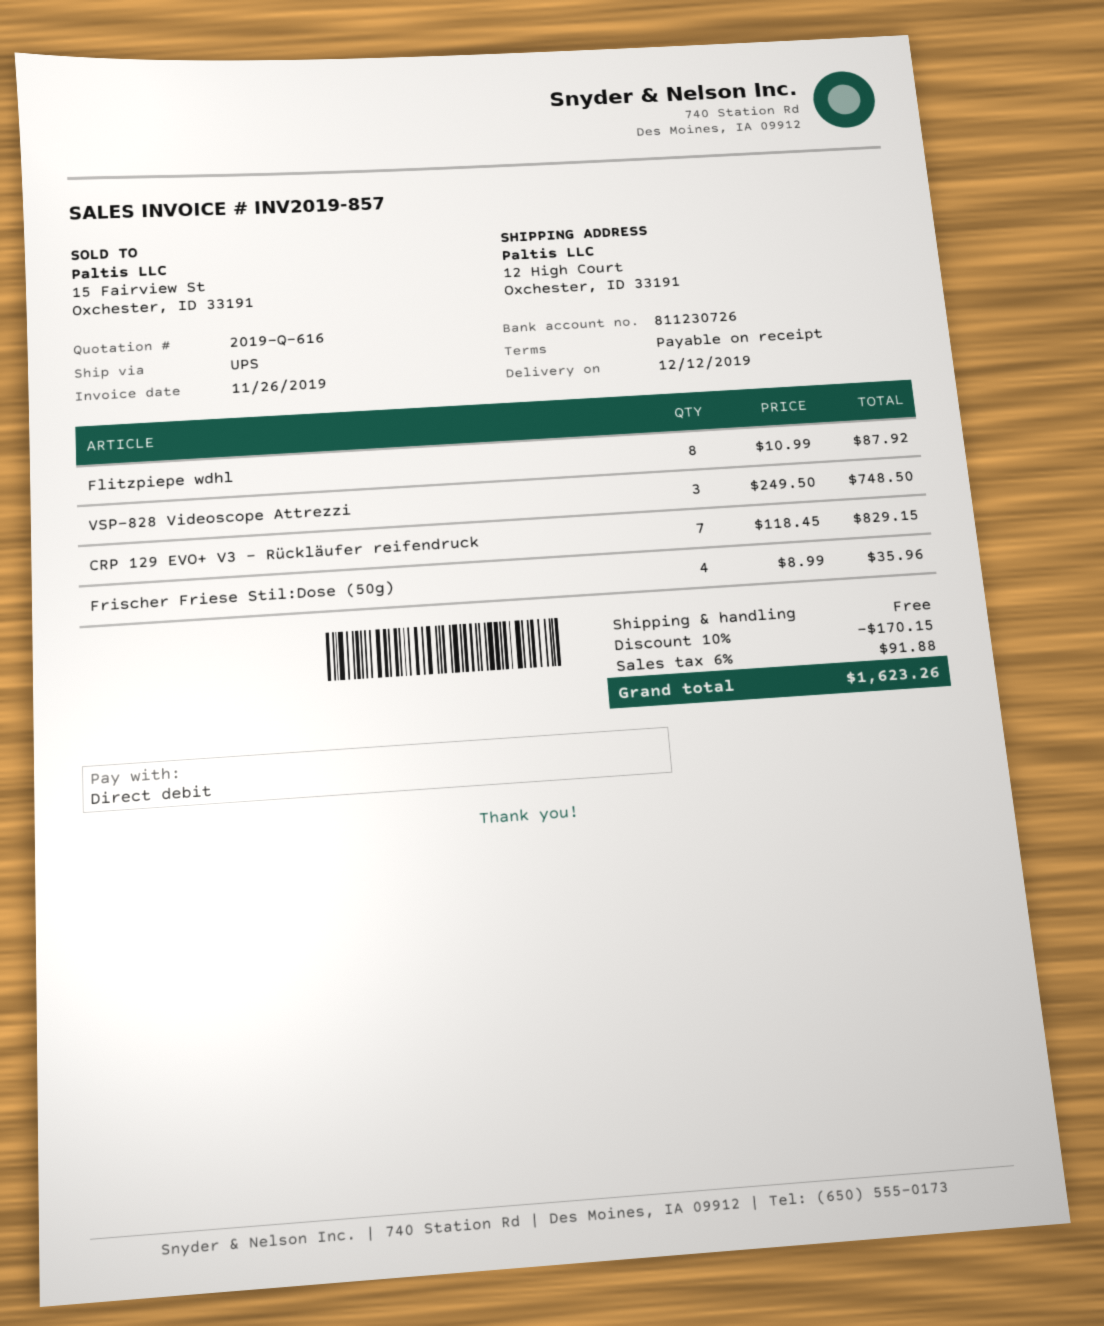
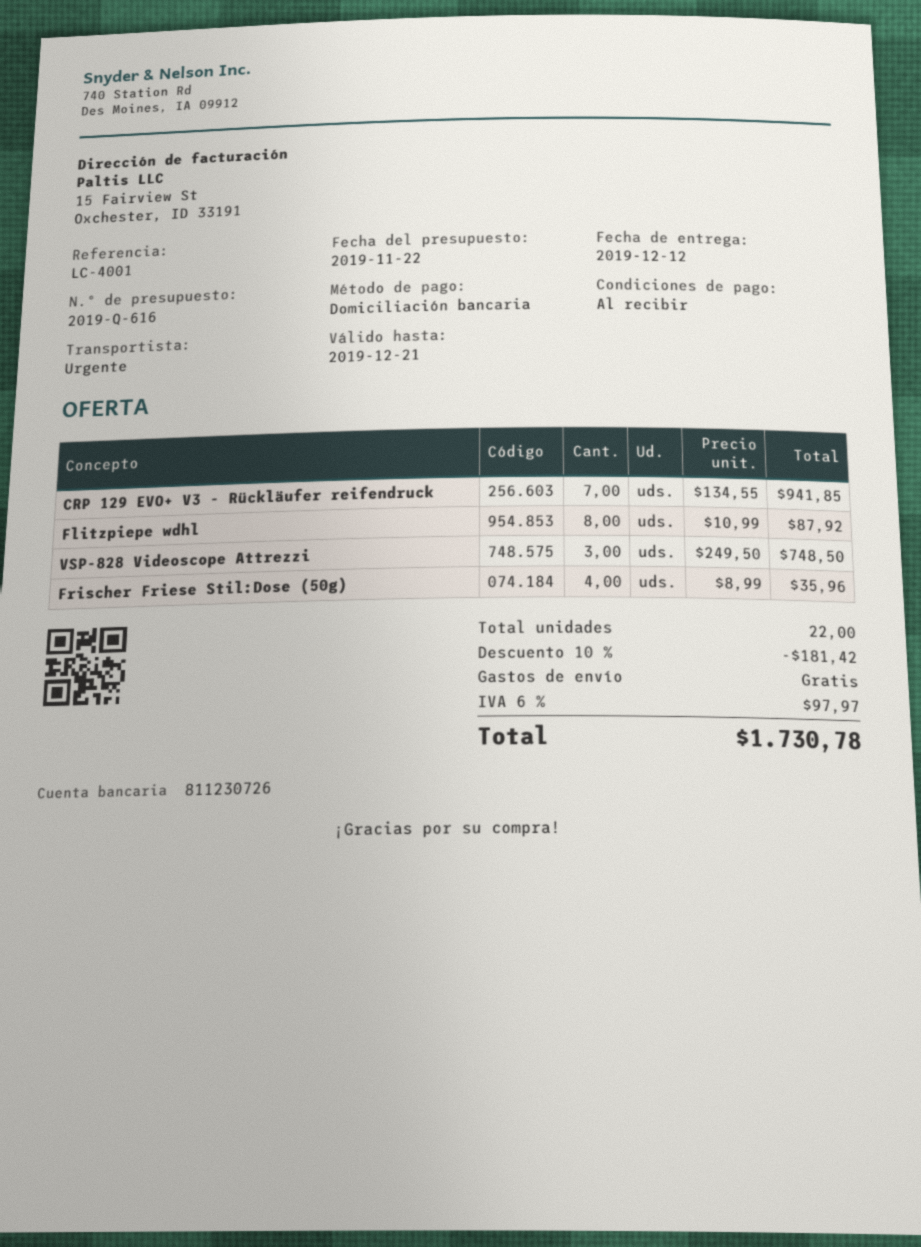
shipping method: UPS -> express
CRP 129 EVO+ V3 - Rückläufer reifendruck: 7 x 118.45 = 829.15 -> 7 x 134.55 = 941.85
discount: 10% = 170.15 -> 10% = 181.42
tax: 6% = 91.88 -> 6% = 97.97
total: 1623.26 -> 1730.78

